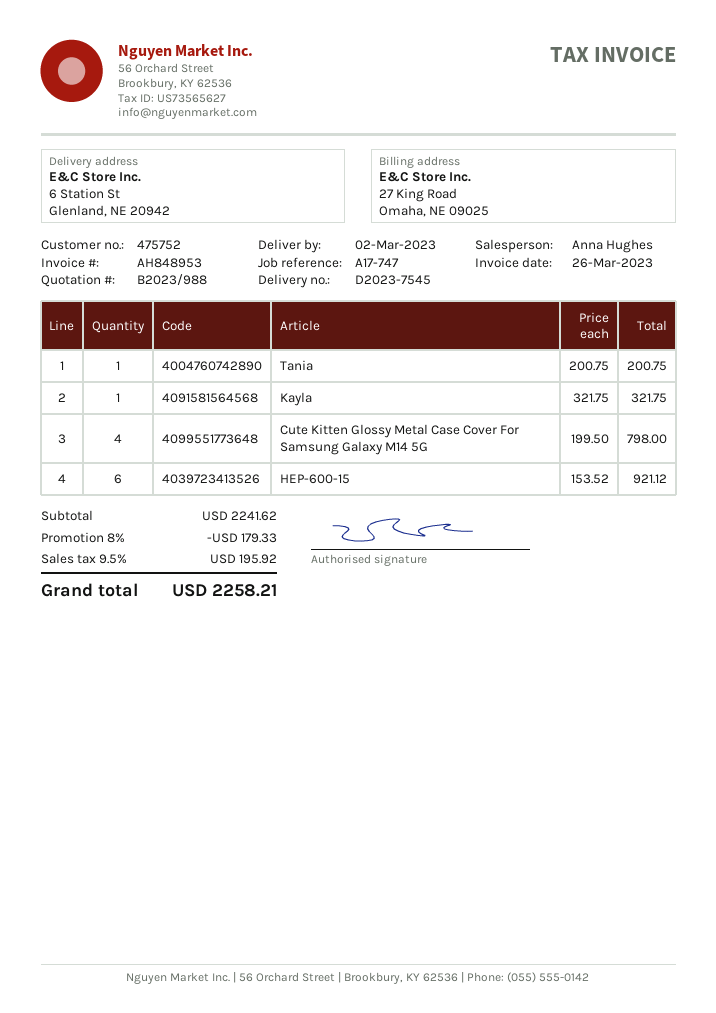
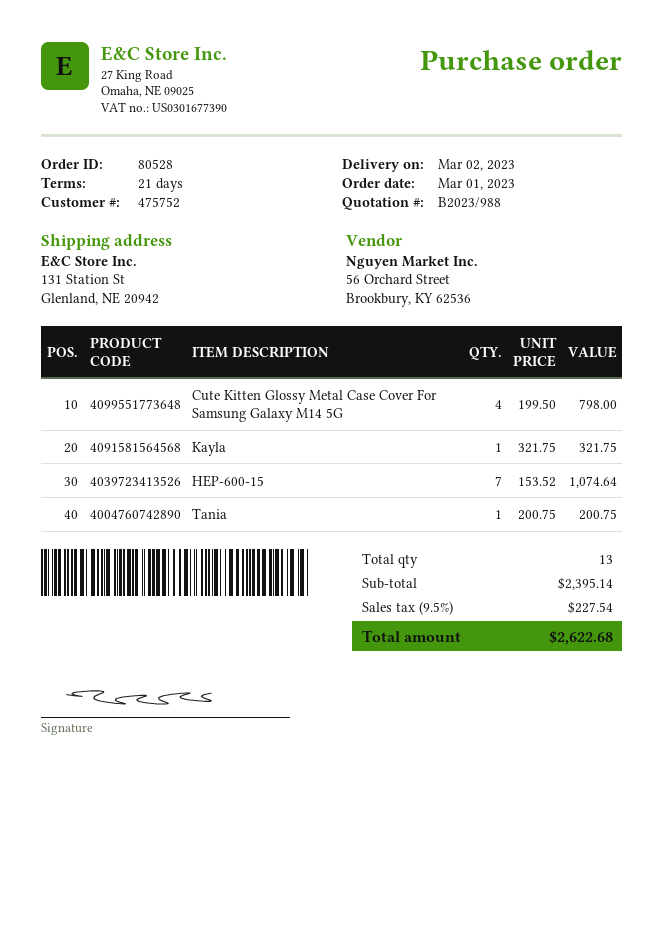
ship to: 6 Station St, Glenland, NE 20942 -> 131 Station St, Glenland, NE 20942
HEP-600-15: 6 x 153.52 = 921.12 -> 7 x 153.52 = 1074.64
subtotal: 2241.62 -> 2395.14
discount: 8% = 179.33 -> none
tax: 9.5% = 195.92 -> 9.5% = 227.54
total: 2258.21 -> 2622.68

